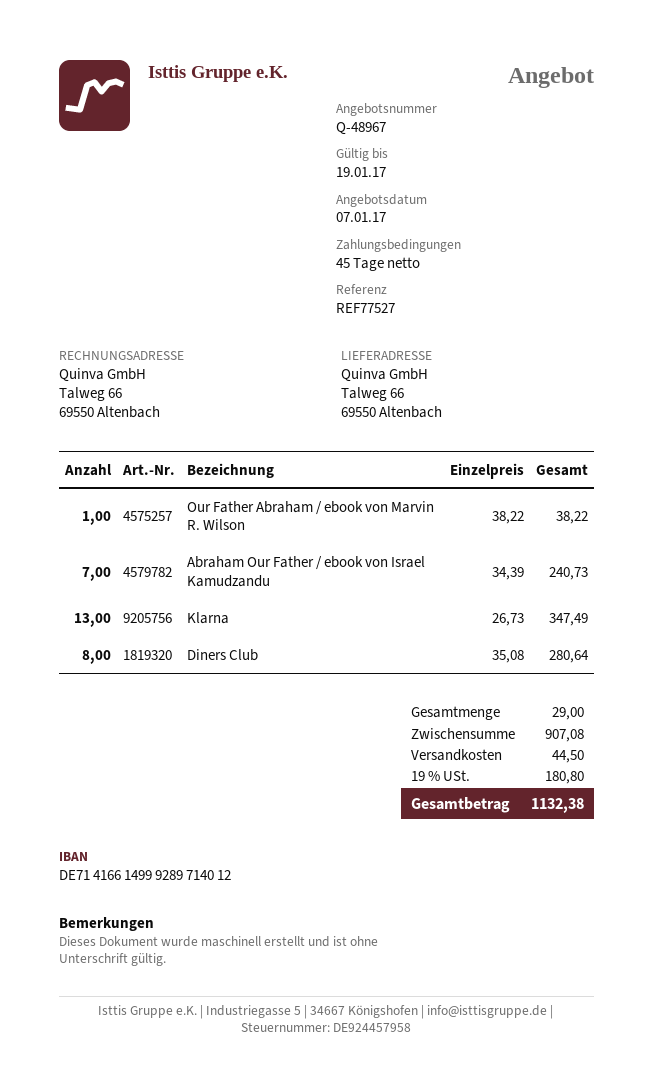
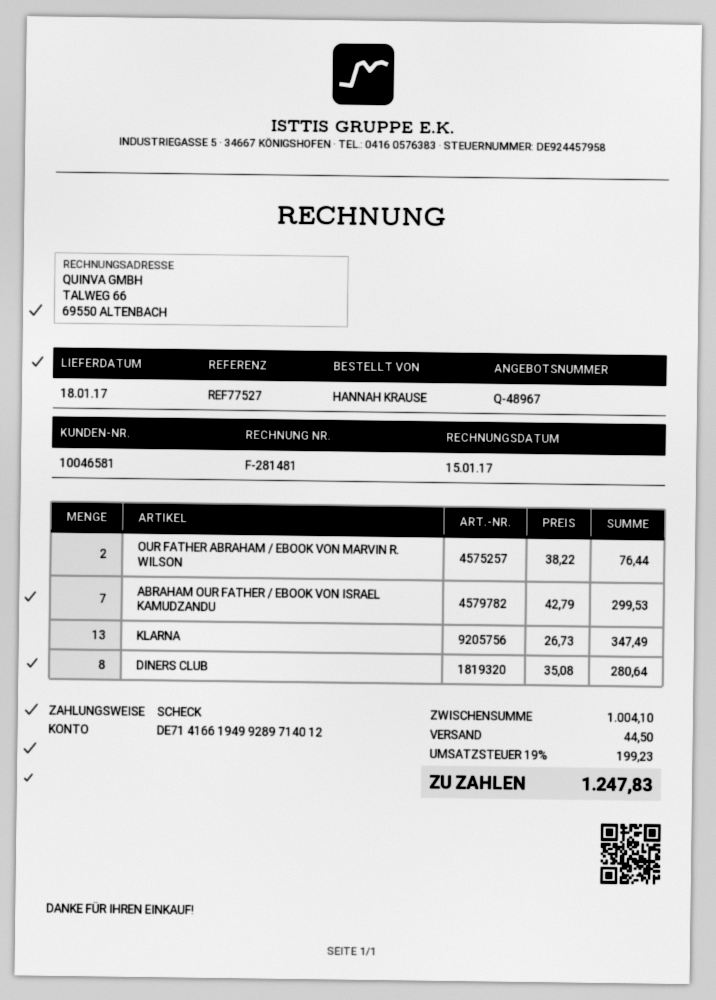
bank account: DE71416614999289714012 -> DE71416619499289714012
Our Father Abraham / ebook von Marvin R. Wilson: 1 x 38.22 = 38.22 -> 2 x 38.22 = 76.44
Abraham Our Father / ebook von Israel Kamudzandu: 7 x 34.39 = 240.73 -> 7 x 42.79 = 299.53
subtotal: 907.08 -> 1004.10
tax: 19% = 180.80 -> 19% = 199.23
total: 1132.38 -> 1247.83

